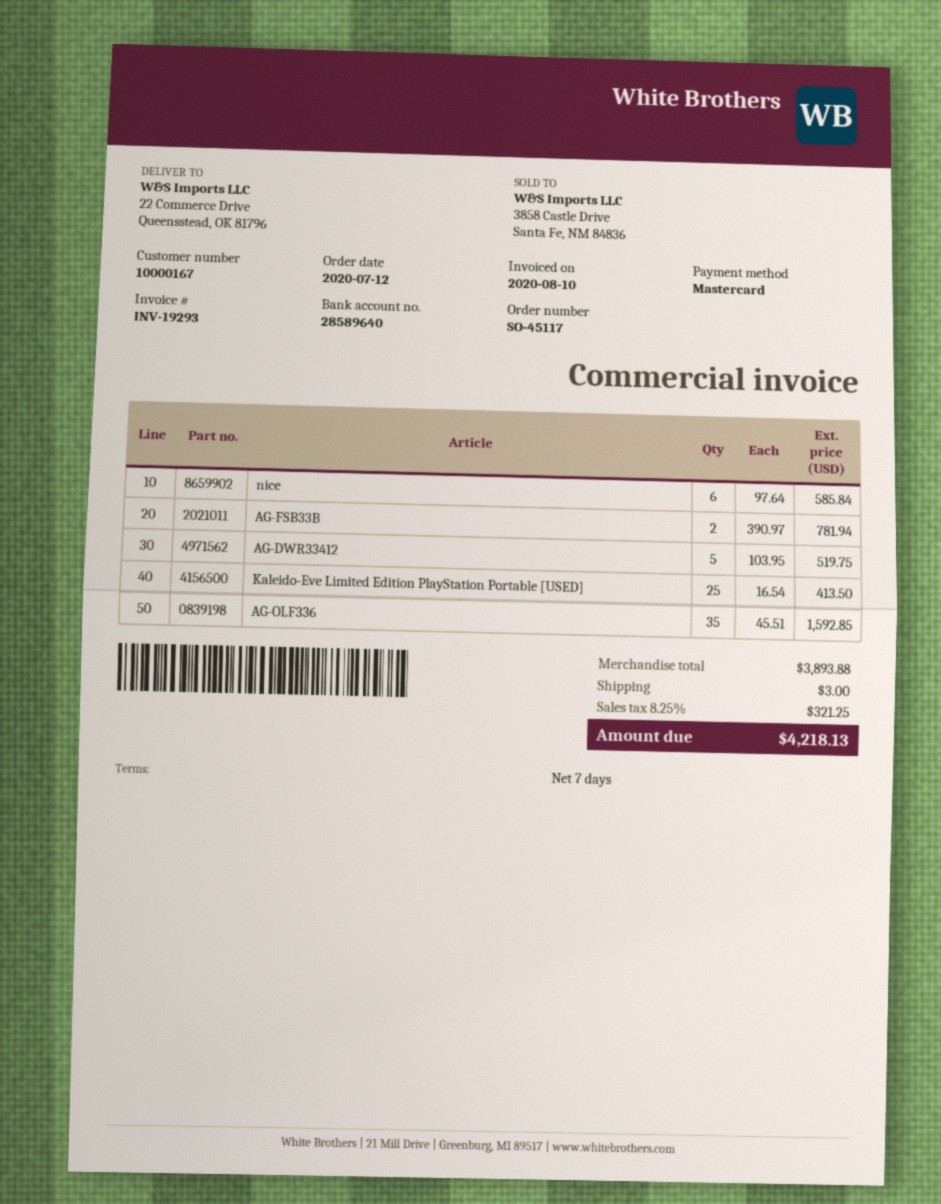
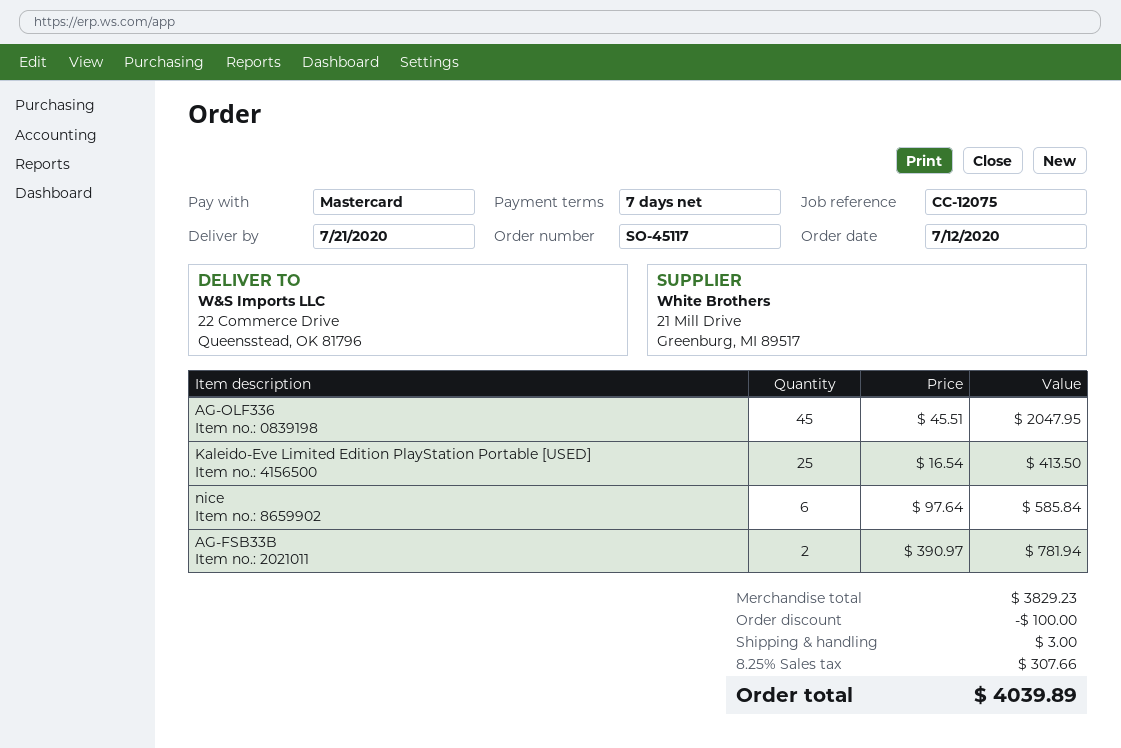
AG-DWR33412: 5 x 103.95 = 519.75 -> none
AG-OLF336: 35 x 45.51 = 1592.85 -> 45 x 45.51 = 2047.95
subtotal: 3893.88 -> 3829.23
discount: none -> 100.00
tax: 8.25% = 321.25 -> 8.25% = 307.66
total: 4218.13 -> 4039.89

